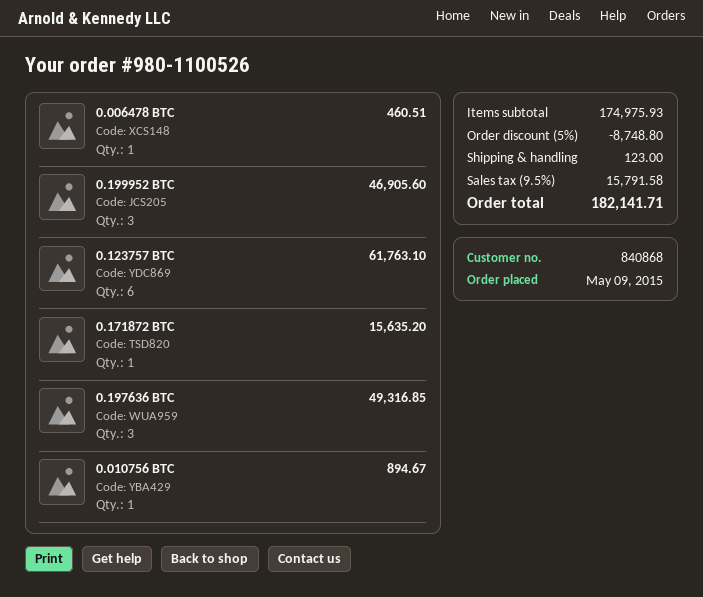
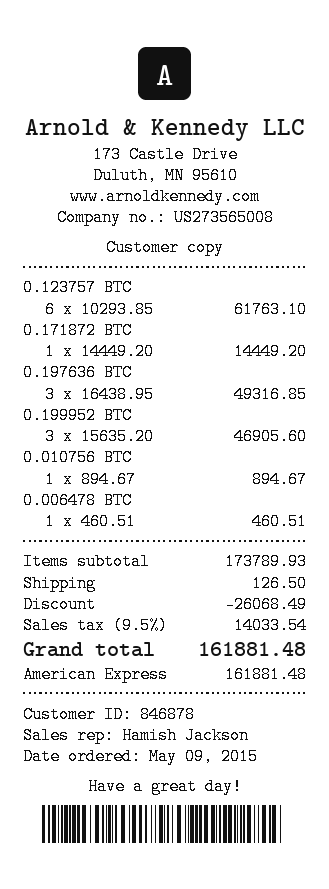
customer number: 840868 -> 846878
0.171872 BTC: 1 for 15635.20 -> 1 for 14449.20
subtotal: 174975.93 -> 173789.93
discount: 8748.80 -> 26068.49
shipping: 123.00 -> 126.50
tax: 9.5% = 15791.58 -> 9.5% = 14033.54
total: 182141.71 -> 161881.48

